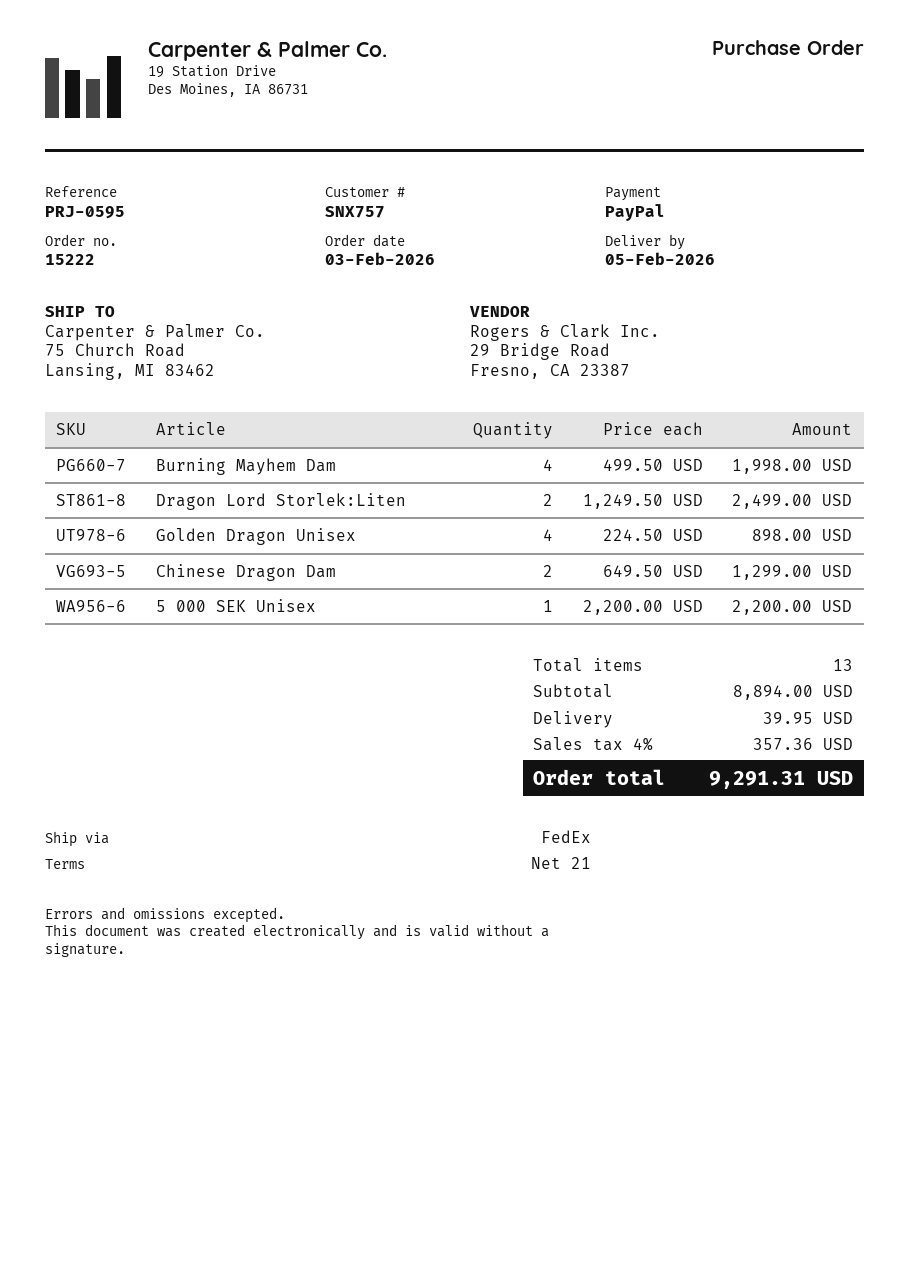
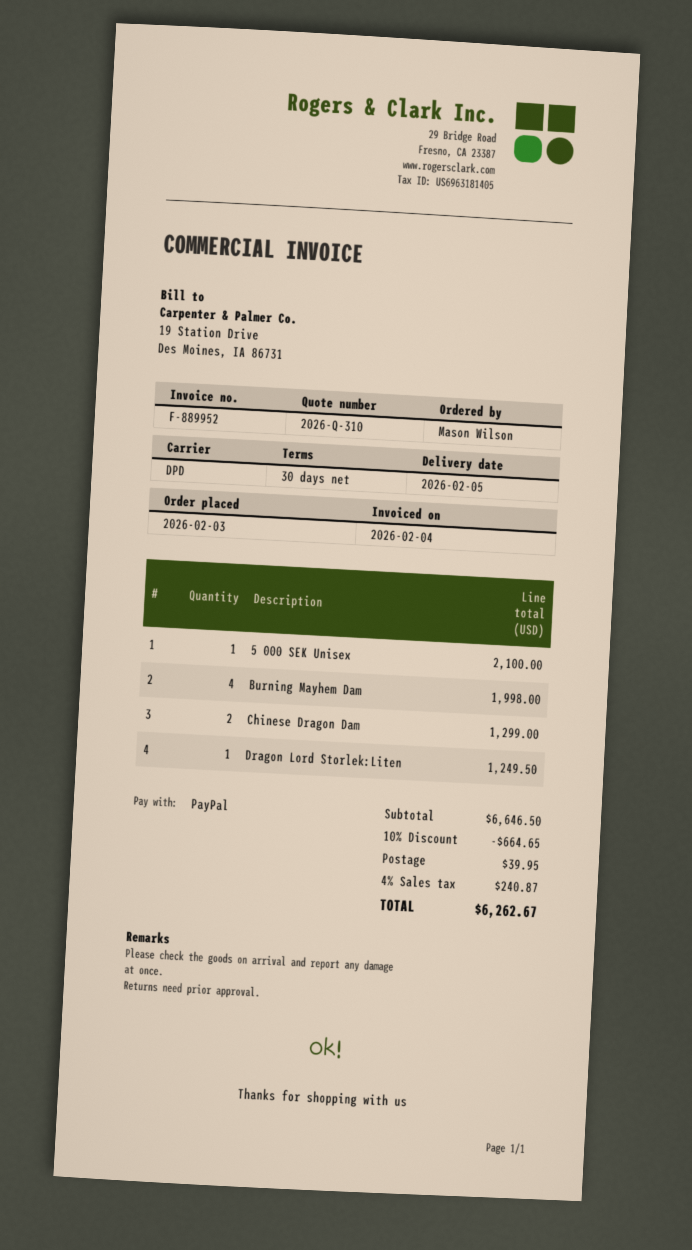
payment terms: 21 days -> 30 days
shipping method: FedEx -> DPD
Dragon Lord Storlek:Liten: 2 for 2499.00 -> 1 for 1249.50
Golden Dragon Unisex: 4 for 898.00 -> none
5 000 SEK Unisex: 1 for 2200.00 -> 1 for 2100.00
subtotal: 8894.00 -> 6646.50
discount: none -> 10% = 664.65
tax: 4% = 357.36 -> 4% = 240.87
total: 9291.31 -> 6262.67

